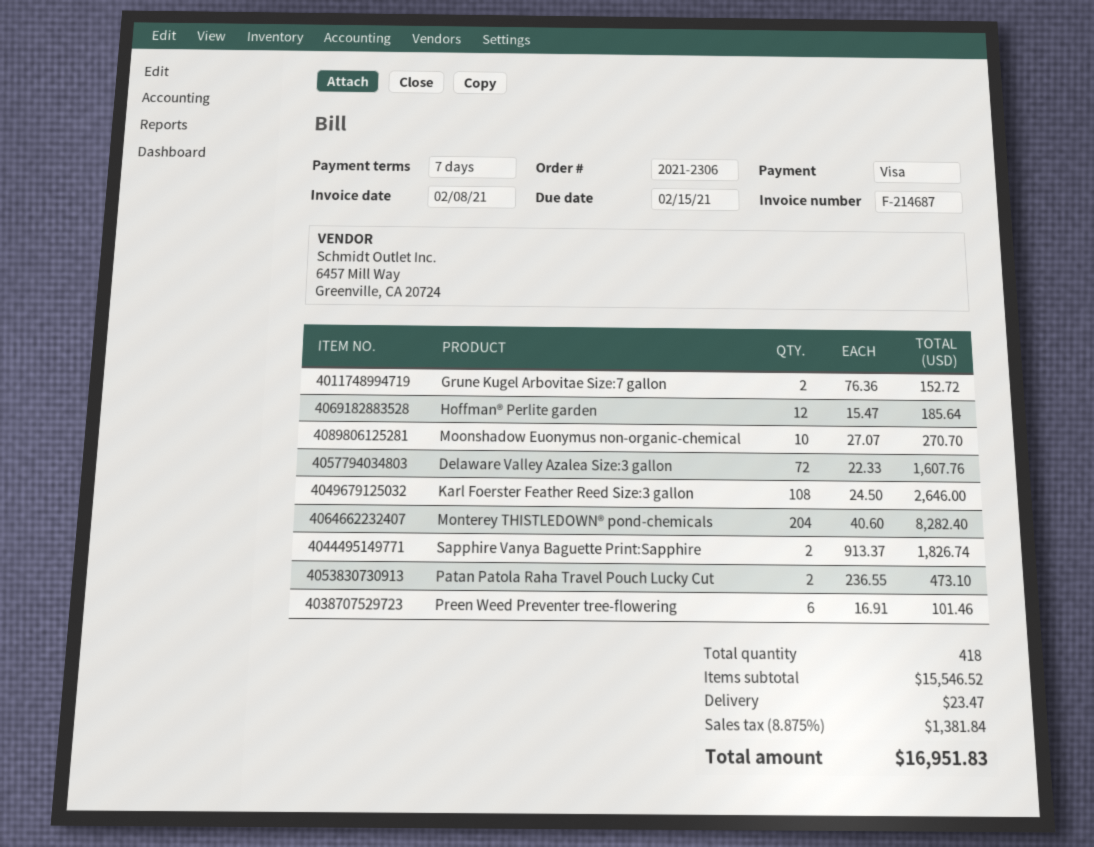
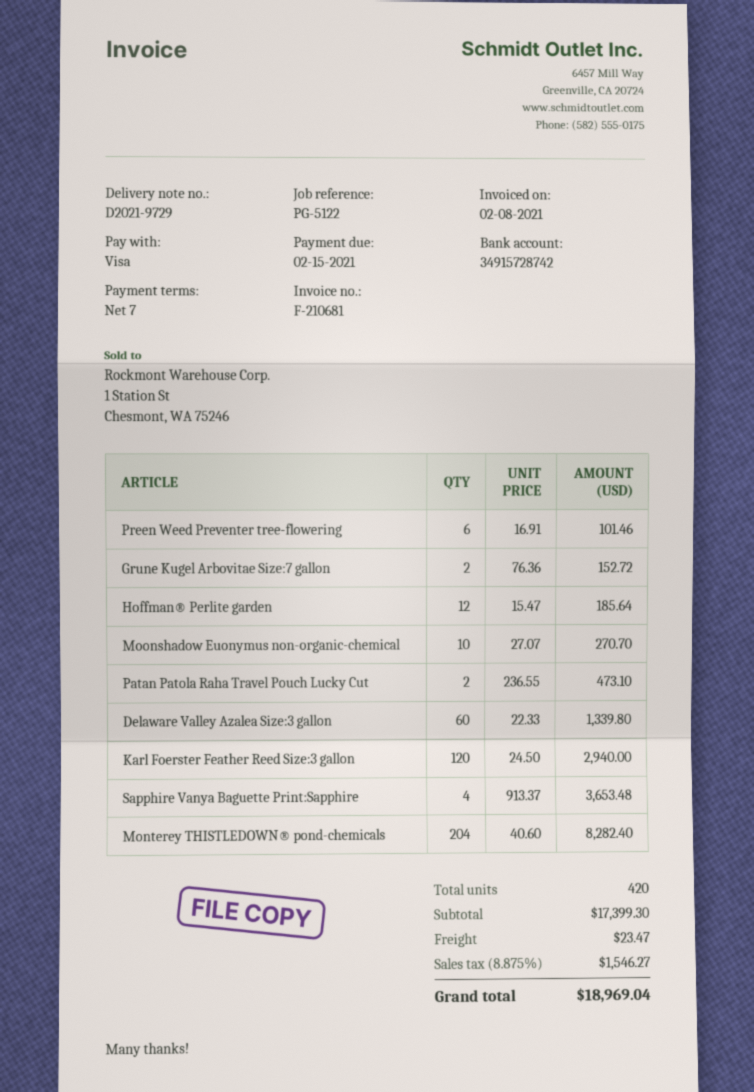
invoice number: F-214687 -> F-210681
Delaware Valley Azalea Size:3 gallon: 72 x 22.33 = 1607.76 -> 60 x 22.33 = 1339.80
Karl Foerster Feather Reed Size:3 gallon: 108 x 24.50 = 2646.00 -> 120 x 24.50 = 2940.00
Sapphire Vanya Baguette Print:Sapphire: 2 x 913.37 = 1826.74 -> 4 x 913.37 = 3653.48
total quantity: 418 -> 420
subtotal: 15546.52 -> 17399.30
tax: 8.875% = 1381.84 -> 8.875% = 1546.27
total: 16951.83 -> 18969.04

